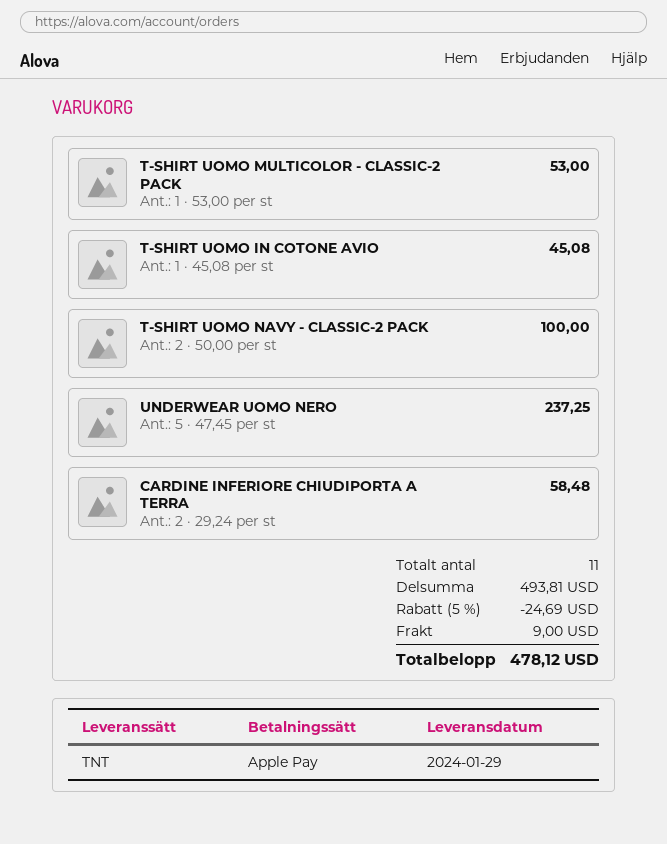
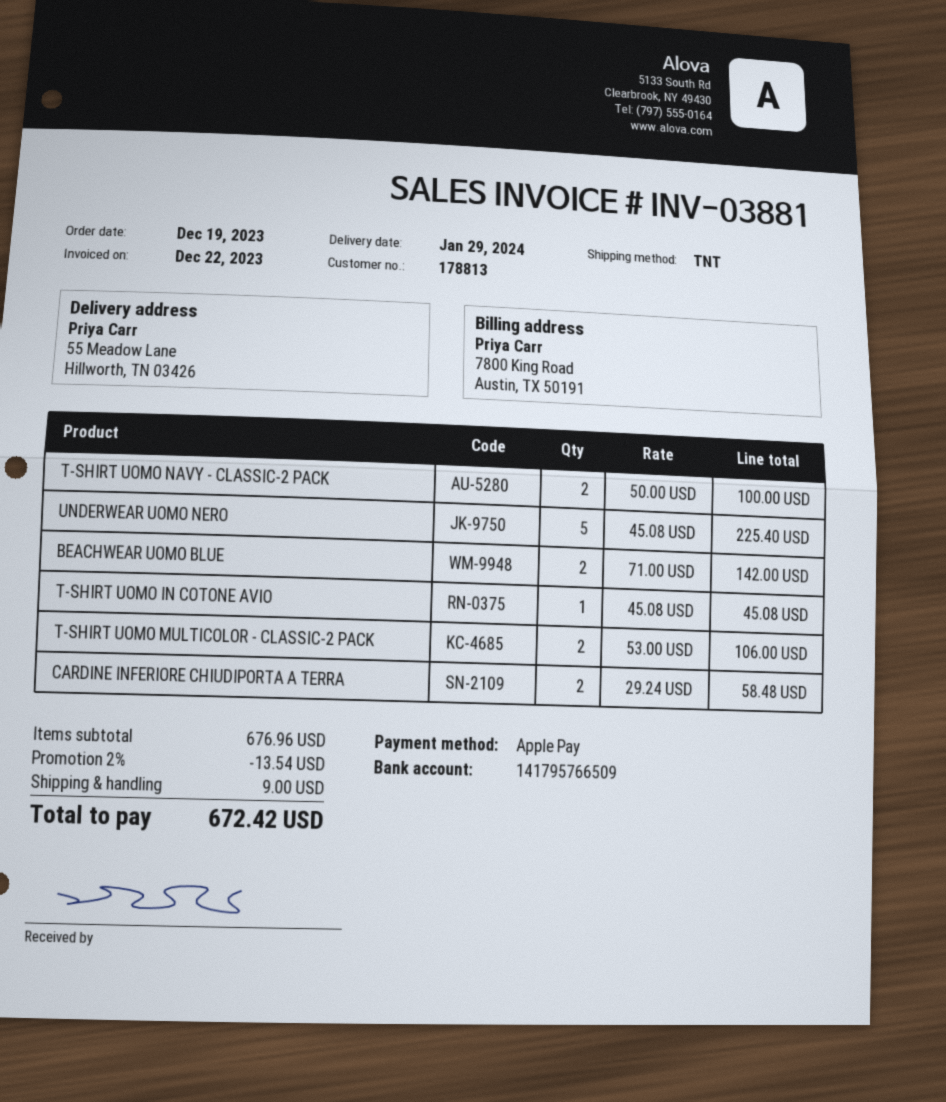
T-SHIRT UOMO MULTICOLOR - CLASSIC-2 PACK: 1 x 53.00 = 53.00 -> 2 x 53.00 = 106.00
UNDERWEAR UOMO NERO: 5 x 47.45 = 237.25 -> 5 x 45.08 = 225.40
BEACHWEAR UOMO BLUE: none -> 2 x 71.00 = 142.00
subtotal: 493.81 -> 676.96
discount: 5% = 24.69 -> 2% = 13.54
total: 478.12 -> 672.42

